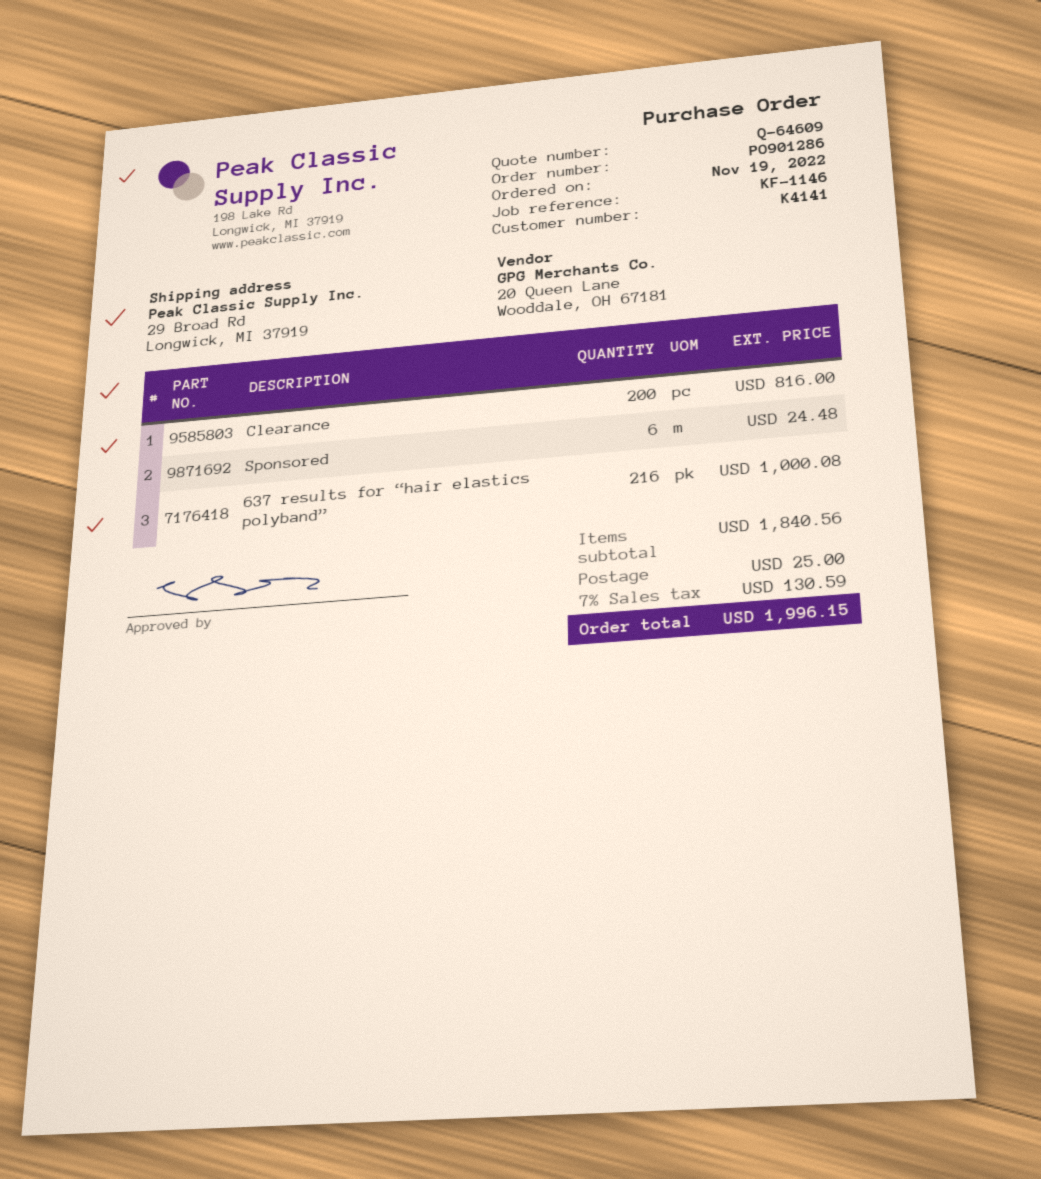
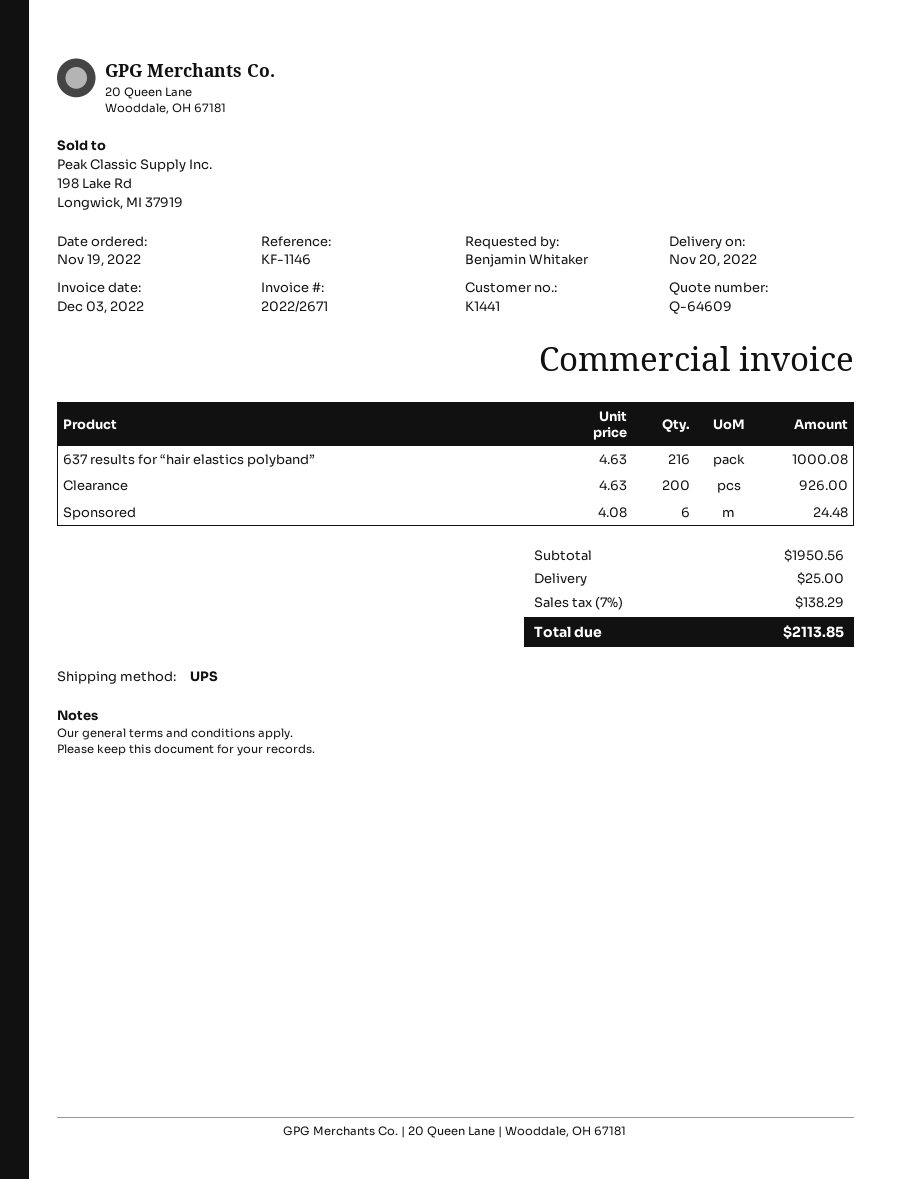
customer number: K4141 -> K1441
Clearance: 200 for 816.00 -> 200 for 926.00
subtotal: 1840.56 -> 1950.56
tax: 7% = 130.59 -> 7% = 138.29
total: 1996.15 -> 2113.85

